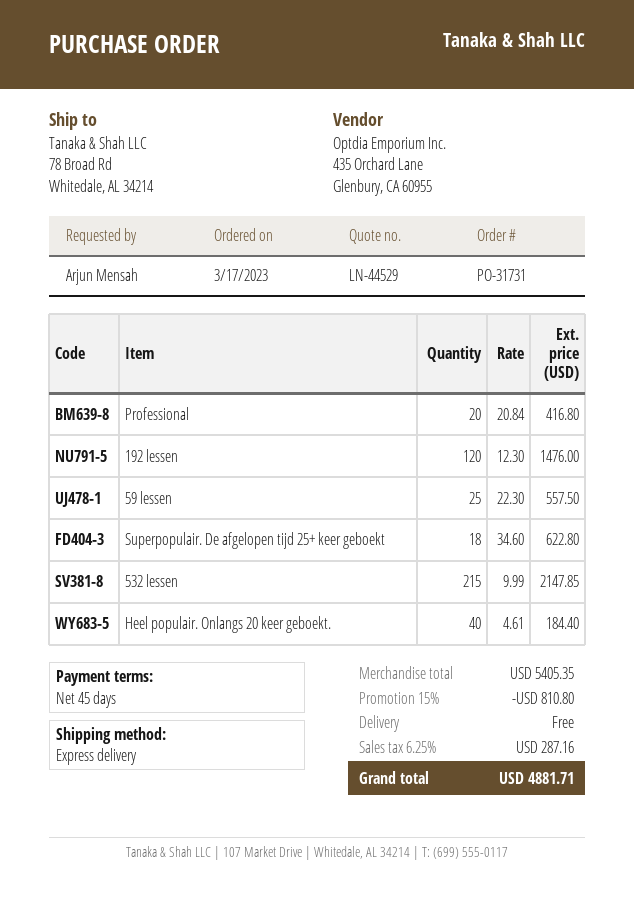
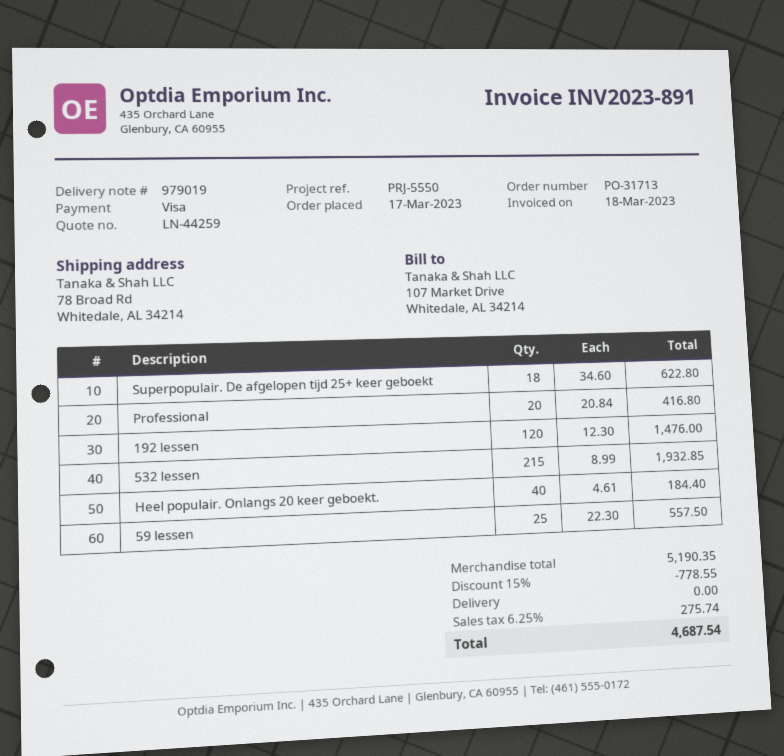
quote number: LN-44529 -> LN-44259
order number: PO-31731 -> PO-31713
532 lessen: 215 x 9.99 = 2147.85 -> 215 x 8.99 = 1932.85
subtotal: 5405.35 -> 5190.35
discount: 15% = 810.80 -> 15% = 778.55
tax: 6.25% = 287.16 -> 6.25% = 275.74
total: 4881.71 -> 4687.54

